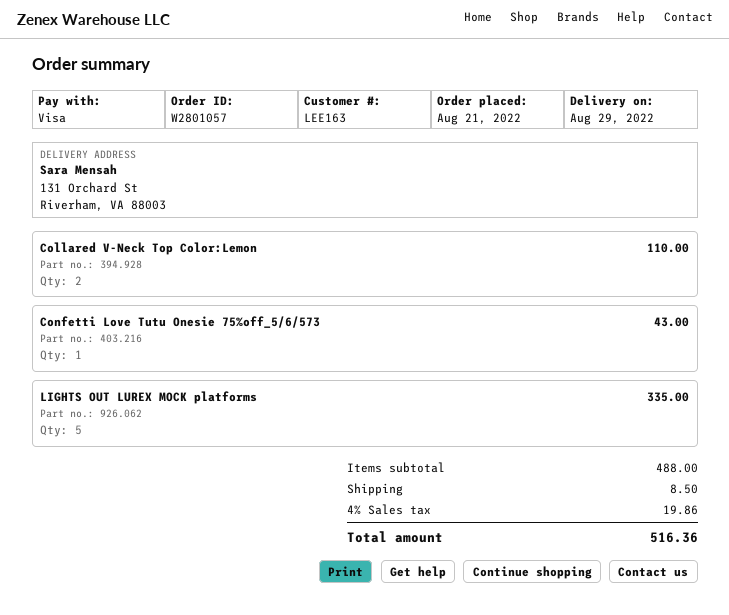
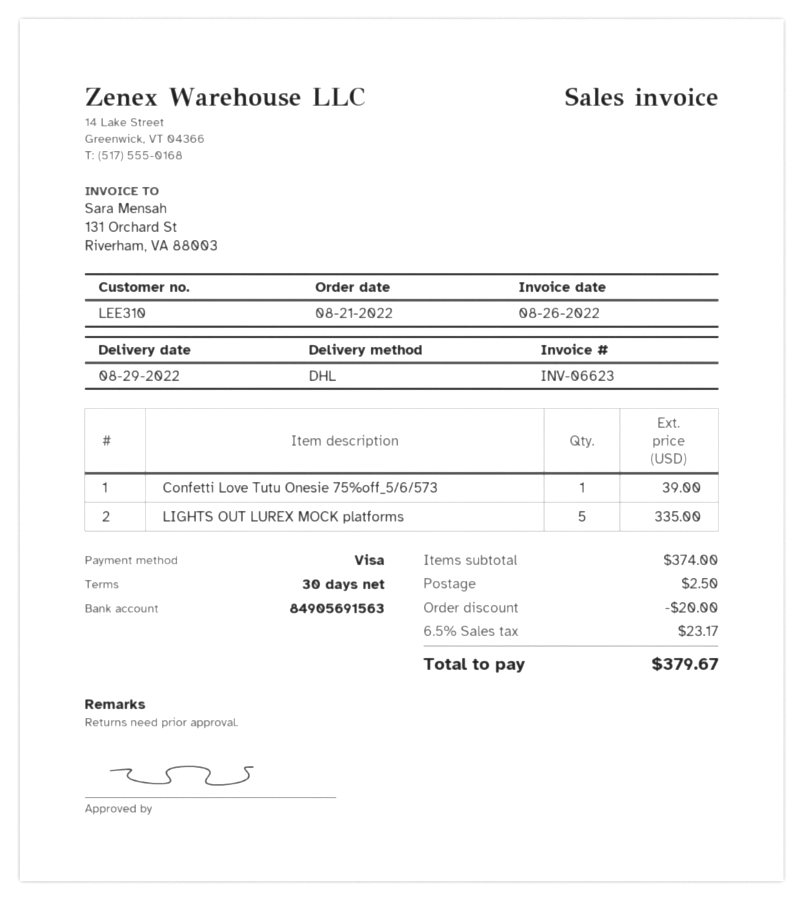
customer number: LEE163 -> LEE310
Collared V-Neck Top Color:Lemon: 2 for 110.00 -> none
Confetti Love Tutu Onesie 75%off_5/6/573: 1 for 43.00 -> 1 for 39.00
subtotal: 488.00 -> 374.00
discount: none -> 20.00
shipping: 8.50 -> 2.50
tax: 4% = 19.86 -> 6.5% = 23.17
total: 516.36 -> 379.67

